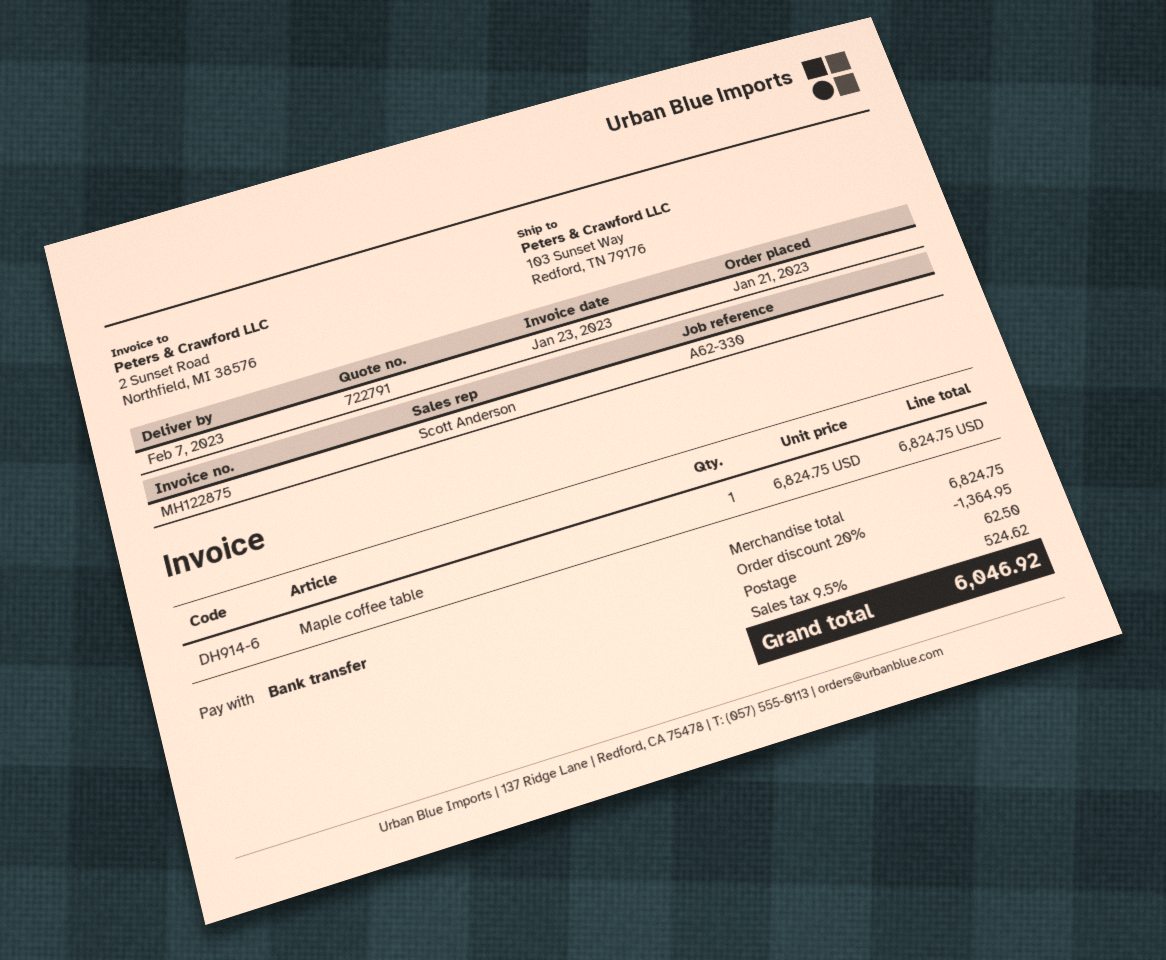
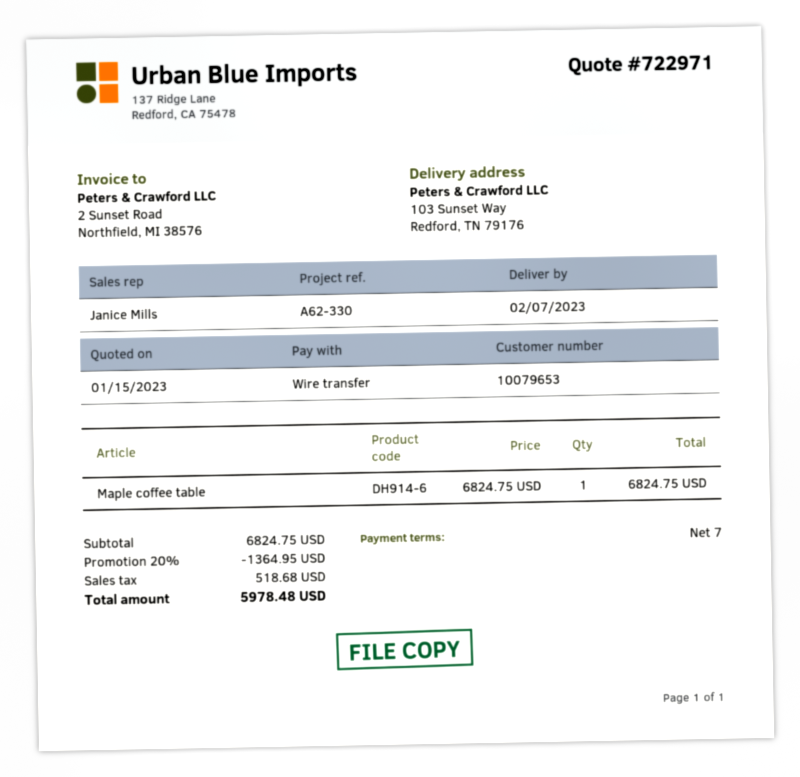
quote number: 722791 -> 722971
sales rep: Scott Anderson -> Janice Mills
shipping: 62.50 -> none
tax: 524.62 -> 518.68
total: 6046.92 -> 5978.48

